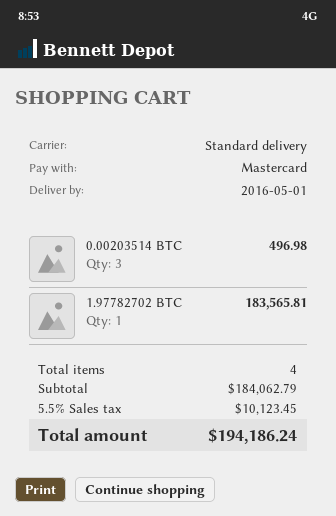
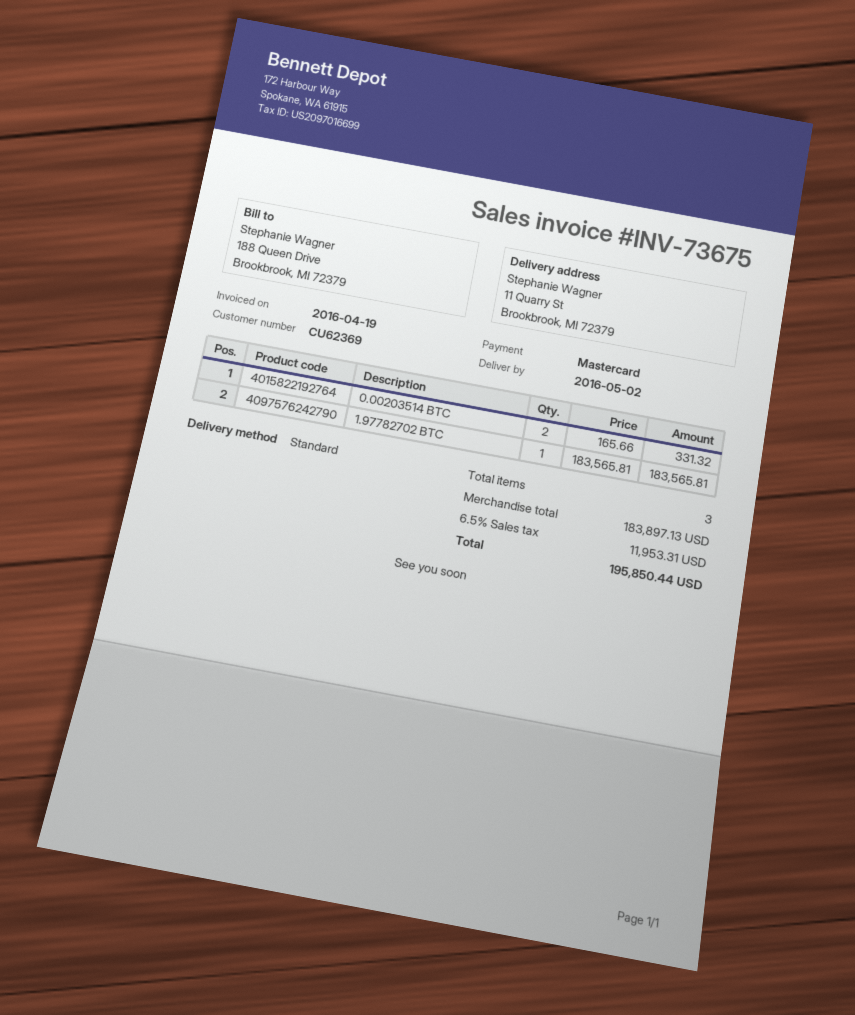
delivery date: 2016-05-01 -> 2016-05-02
0.00203514 BTC: 3 for 496.98 -> 2 for 331.32
total quantity: 4 -> 3
subtotal: 184062.79 -> 183897.13
tax: 5.5% = 10123.45 -> 6.5% = 11953.31
total: 194186.24 -> 195850.44

